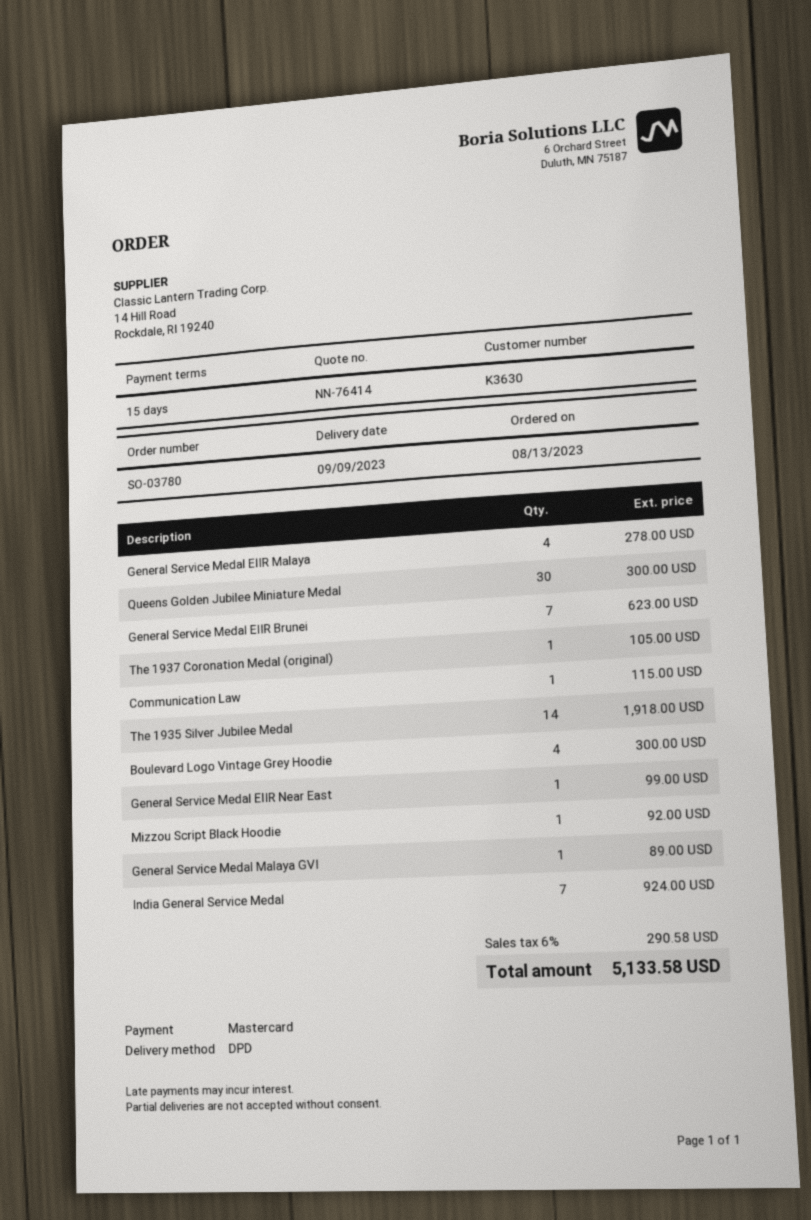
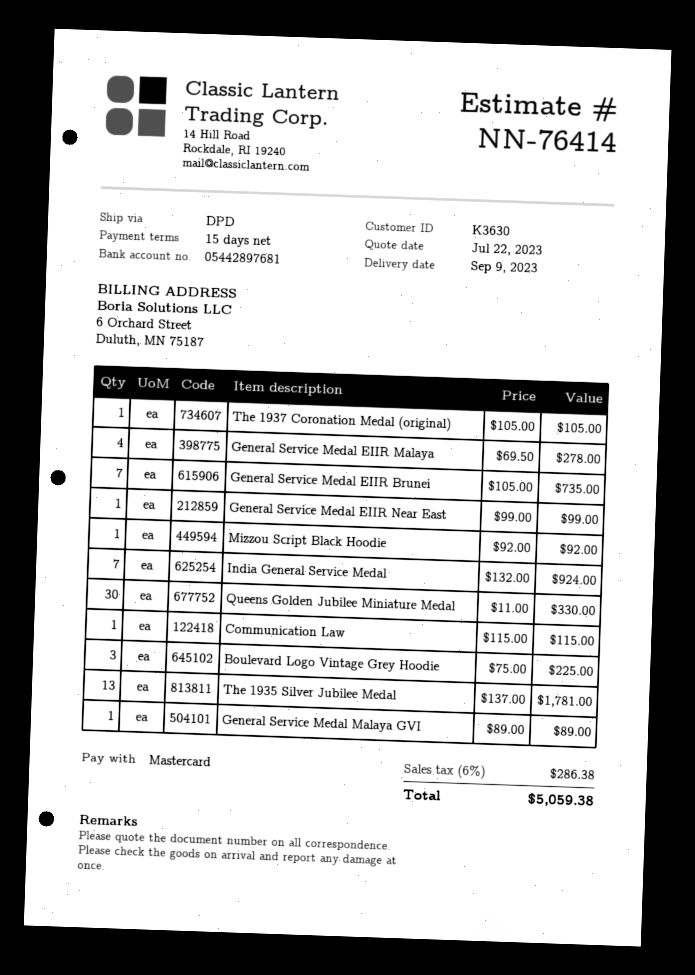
Queens Golden Jubilee Miniature Medal: 30 for 300.00 -> 30 for 330.00
General Service Medal EIIR Brunei: 7 for 623.00 -> 7 for 735.00
The 1935 Silver Jubilee Medal: 14 for 1918.00 -> 13 for 1781.00
Boulevard Logo Vintage Grey Hoodie: 4 for 300.00 -> 3 for 225.00
tax: 6% = 290.58 -> 6% = 286.38
total: 5133.58 -> 5059.38

